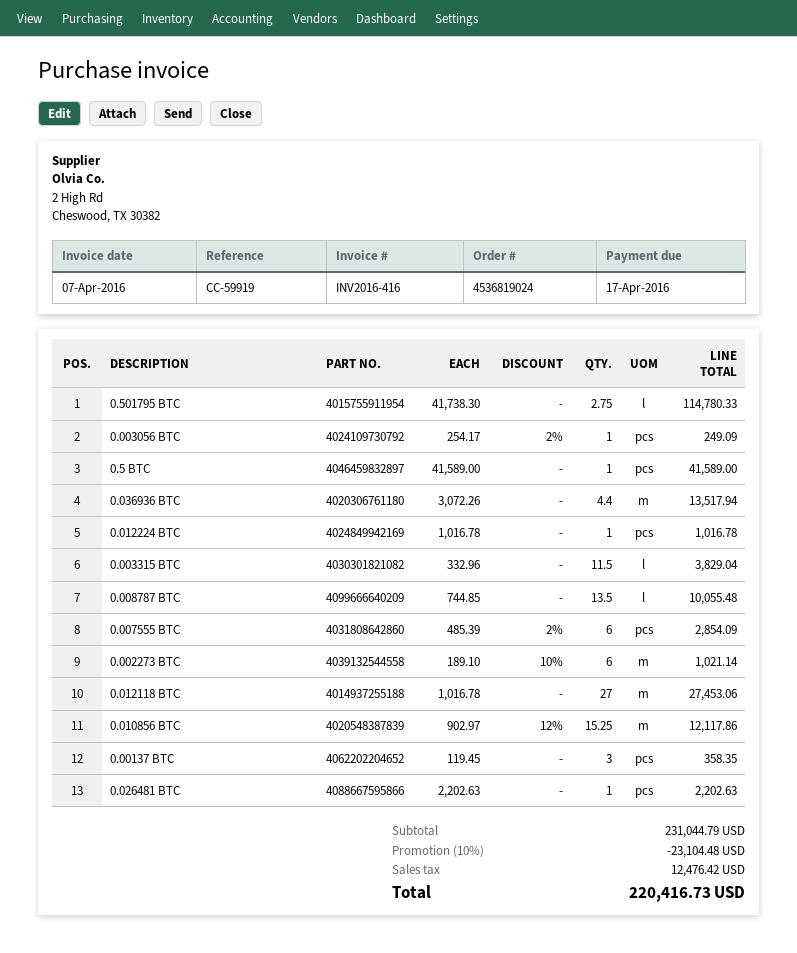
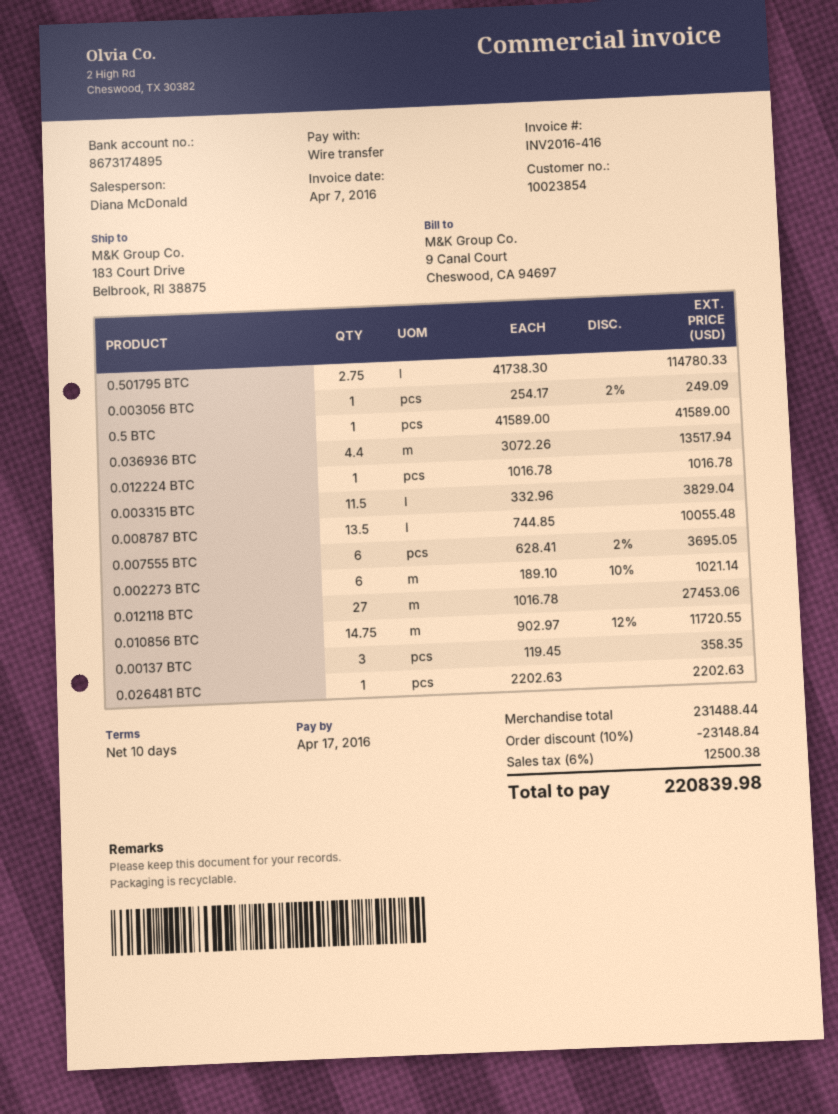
0.007555 BTC: 6 x 485.39 - 2% = 2854.09 -> 6 x 628.41 - 2% = 3695.05
0.010856 BTC: 15.25 x 902.97 - 12% = 12117.86 -> 14.75 x 902.97 - 12% = 11720.55
subtotal: 231044.79 -> 231488.44
discount: 10% = 23104.48 -> 10% = 23148.84
tax: 12476.42 -> 12500.38
total: 220416.73 -> 220839.98

